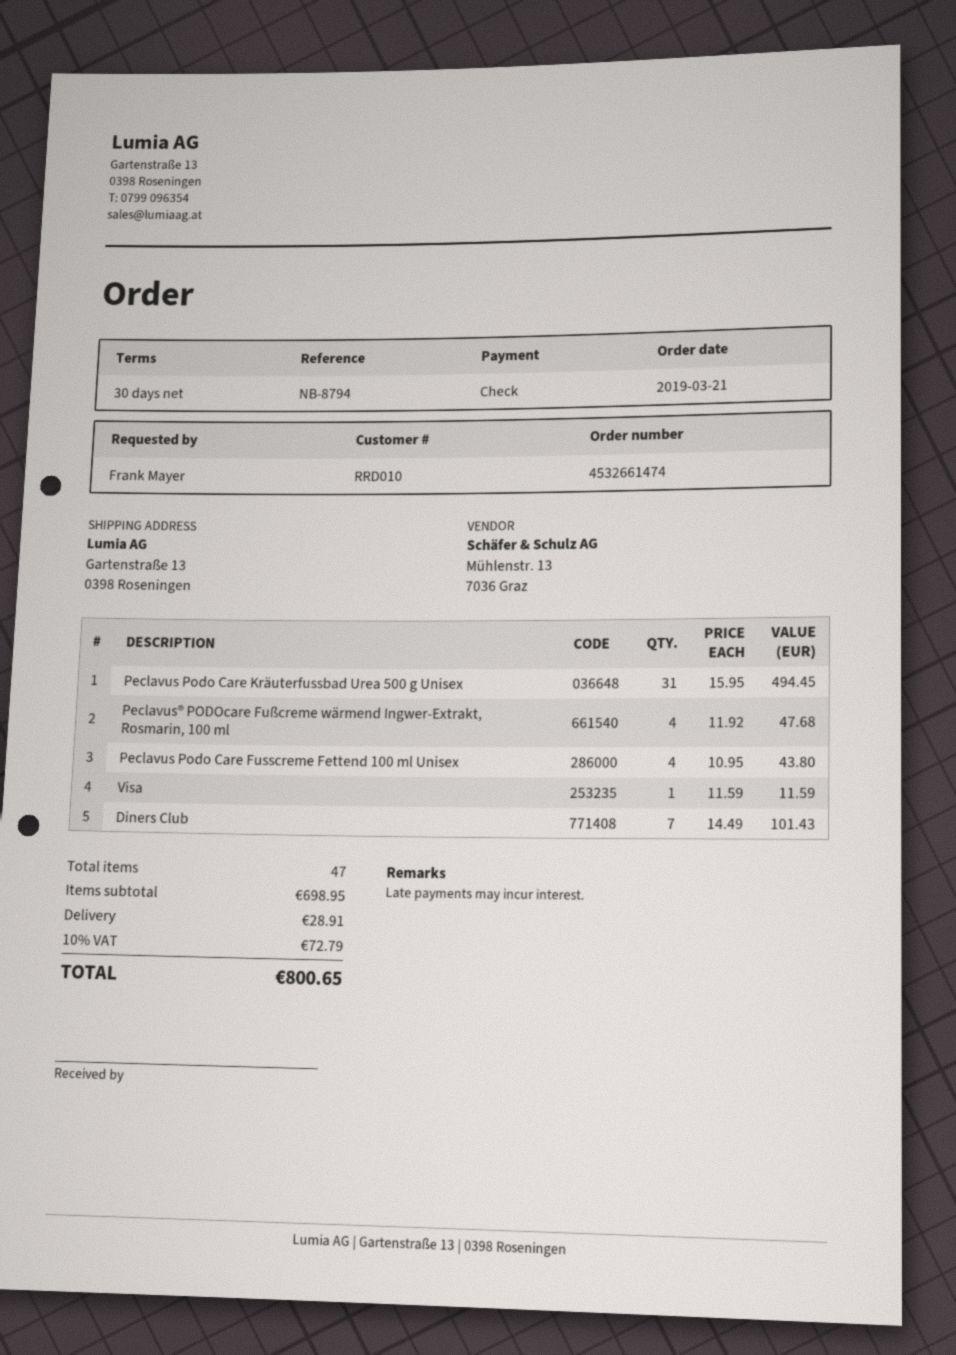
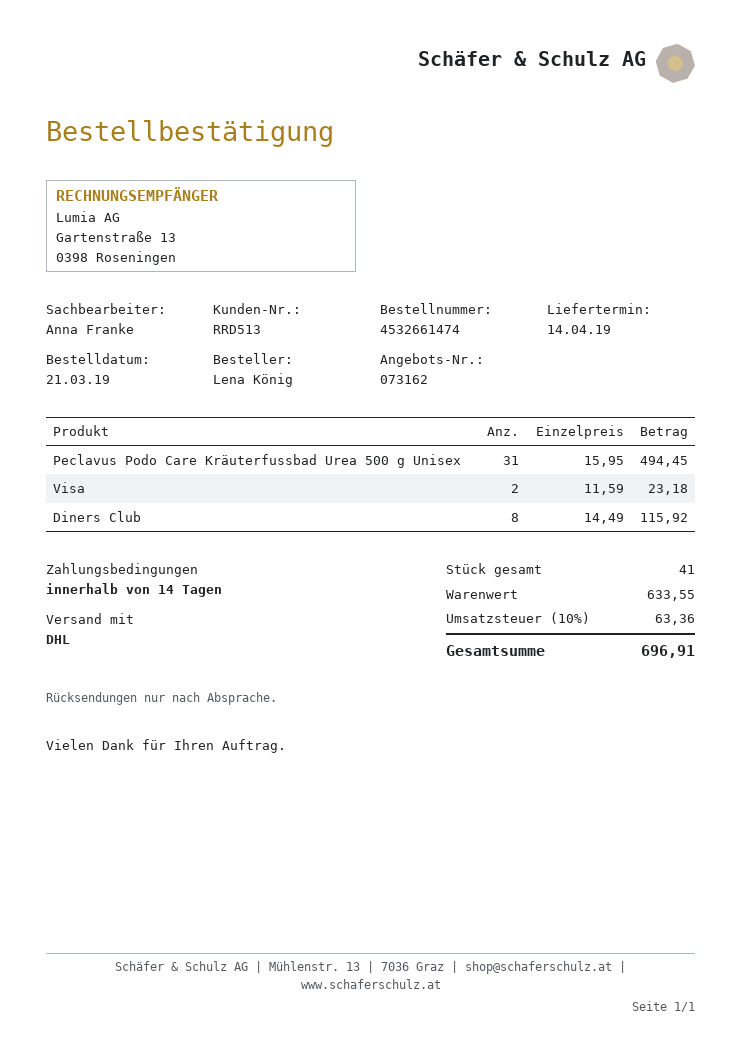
payment terms: 30 days -> 14 days
customer number: RRD010 -> RRD513
ordered by: Frank Mayer -> Lena König
Peclavus® PODOcare Fußcreme wärmend Ingwer-Extrakt, Rosmarin, 100 ml: 4 x 11.92 = 47.68 -> none
Peclavus Podo Care Fusscreme Fettend 100 ml Unisex: 4 x 10.95 = 43.80 -> none
Visa: 1 x 11.59 = 11.59 -> 2 x 11.59 = 23.18
Diners Club: 7 x 14.49 = 101.43 -> 8 x 14.49 = 115.92
total quantity: 47 -> 41
subtotal: 698.95 -> 633.55
shipping: 28.91 -> none
tax: 10% = 72.79 -> 10% = 63.36
total: 800.65 -> 696.91

